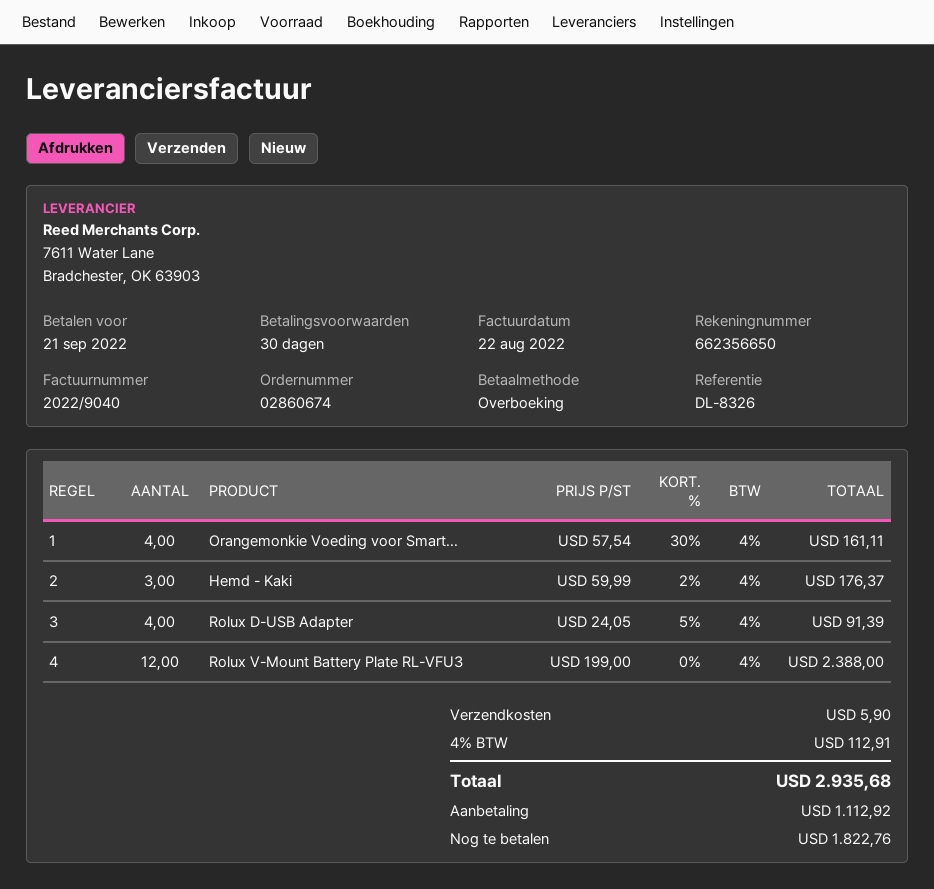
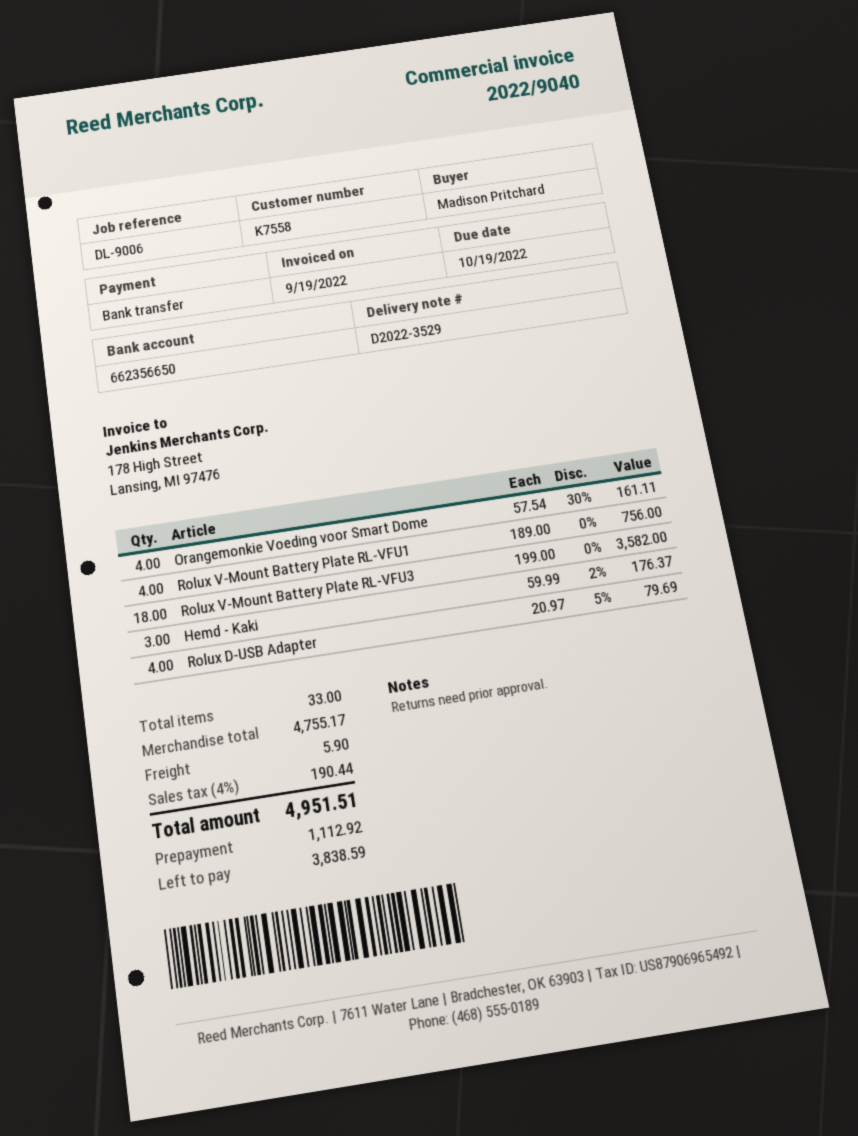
invoice date: 2022-08-22 -> 2022-09-19
due date: 2022-09-21 -> 2022-10-19
reference: DL-8326 -> DL-9006
Rolux D-USB Adapter: 4 x 24.05 - 5% = 91.39 -> 4 x 20.97 - 5% = 79.69
Rolux V-Mount Battery Plate RL-VFU3: 12 x 199.00 = 2388.00 -> 18 x 199.00 = 3582.00
Rolux V-Mount Battery Plate RL-VFU1: none -> 4 x 189.00 = 756.00
tax: 4% = 112.91 -> 4% = 190.44
total: 2935.68 -> 4951.51
balance: 1822.76 -> 3838.59

